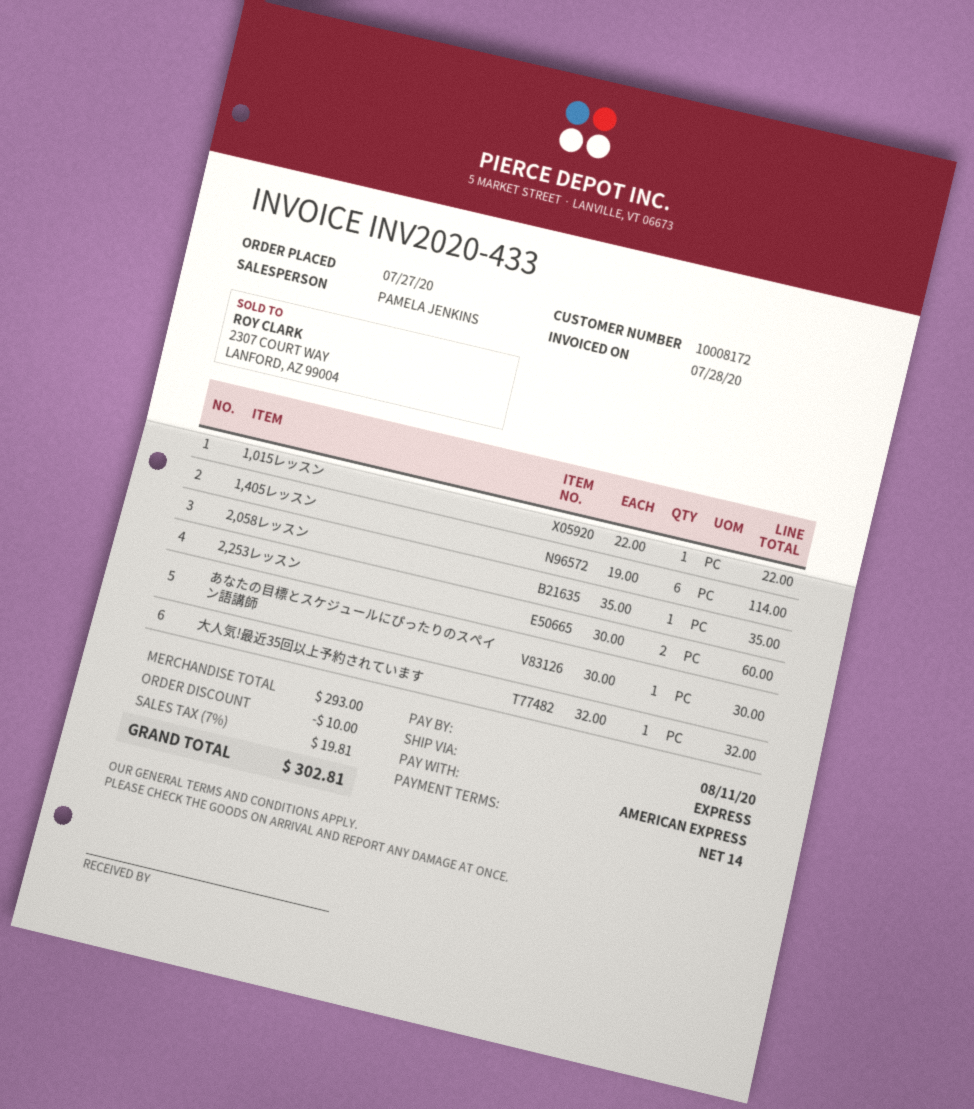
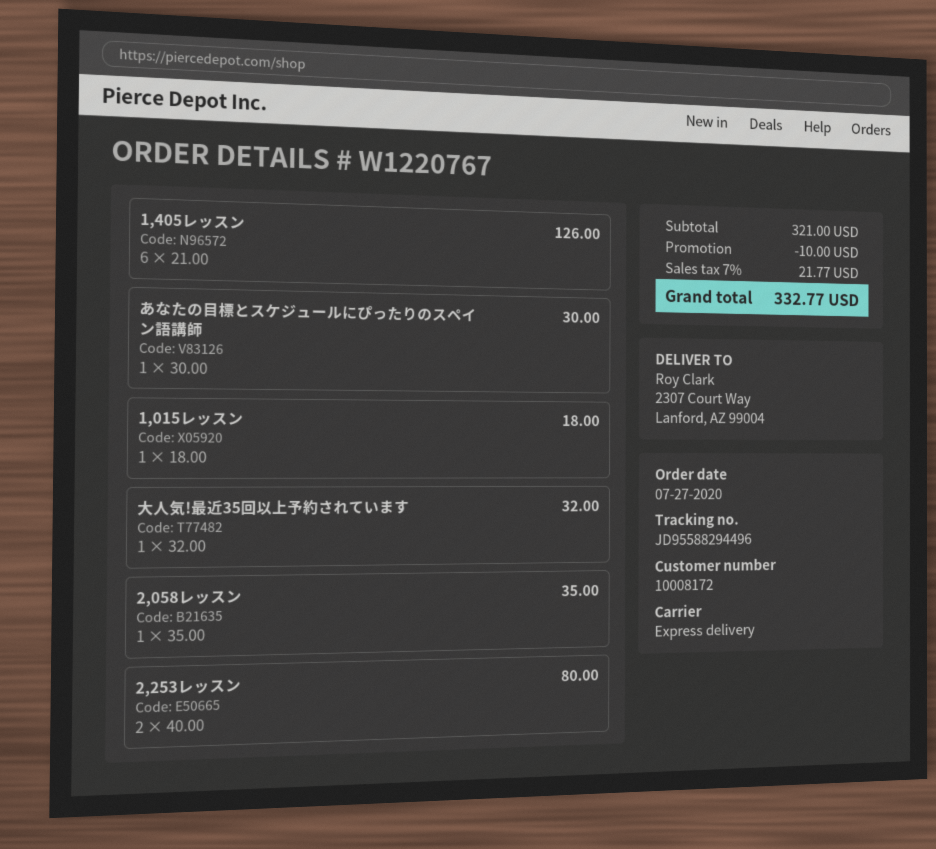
1,015レッスン: 1 x 22.00 = 22.00 -> 1 x 18.00 = 18.00
1,405レッスン: 6 x 19.00 = 114.00 -> 6 x 21.00 = 126.00
2,253レッスン: 2 x 30.00 = 60.00 -> 2 x 40.00 = 80.00
subtotal: 293.00 -> 321.00
tax: 7% = 19.81 -> 7% = 21.77
total: 302.81 -> 332.77

